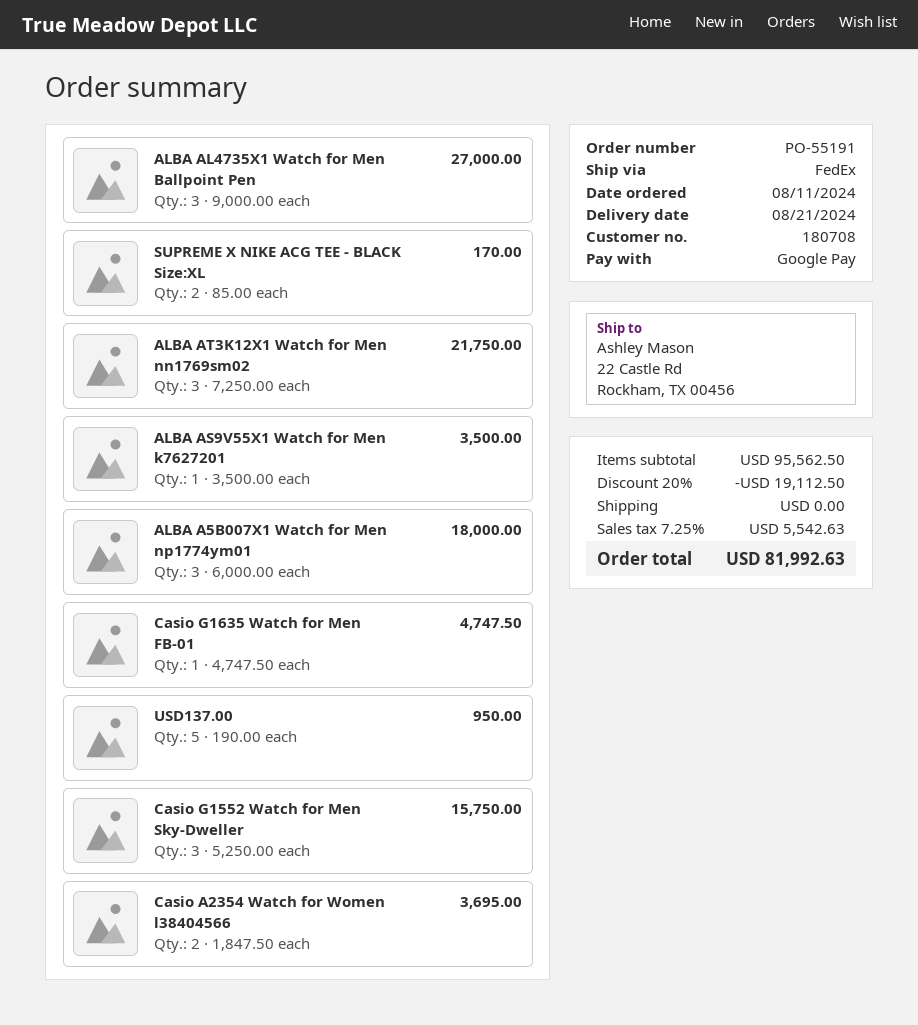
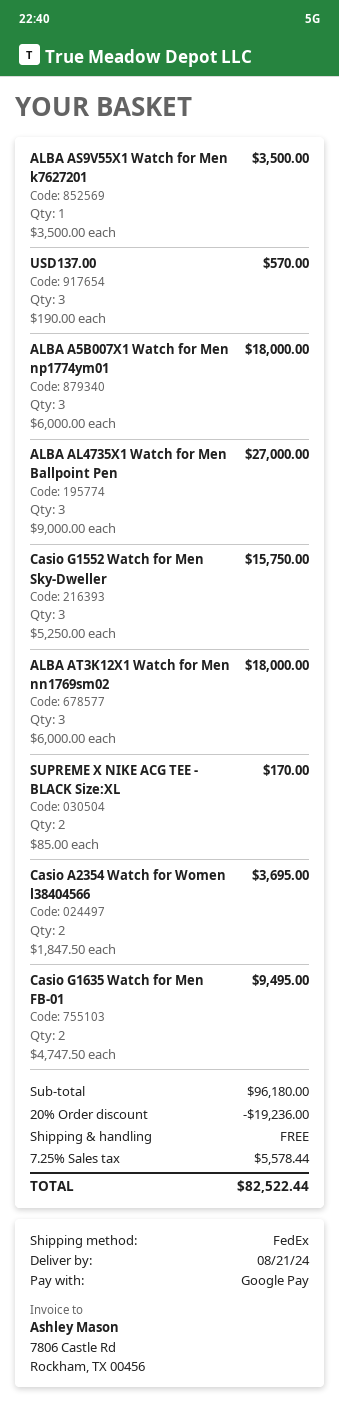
ALBA AT3K12X1 Watch for Men nn1769sm02: 3 x 7250.00 = 21750.00 -> 3 x 6000.00 = 18000.00
Casio G1635 Watch for Men FB-01: 1 x 4747.50 = 4747.50 -> 2 x 4747.50 = 9495.00
USD137.00: 5 x 190.00 = 950.00 -> 3 x 190.00 = 570.00
subtotal: 95562.50 -> 96180.00
discount: 20% = 19112.50 -> 20% = 19236.00
tax: 7.25% = 5542.63 -> 7.25% = 5578.44
total: 81992.63 -> 82522.44

